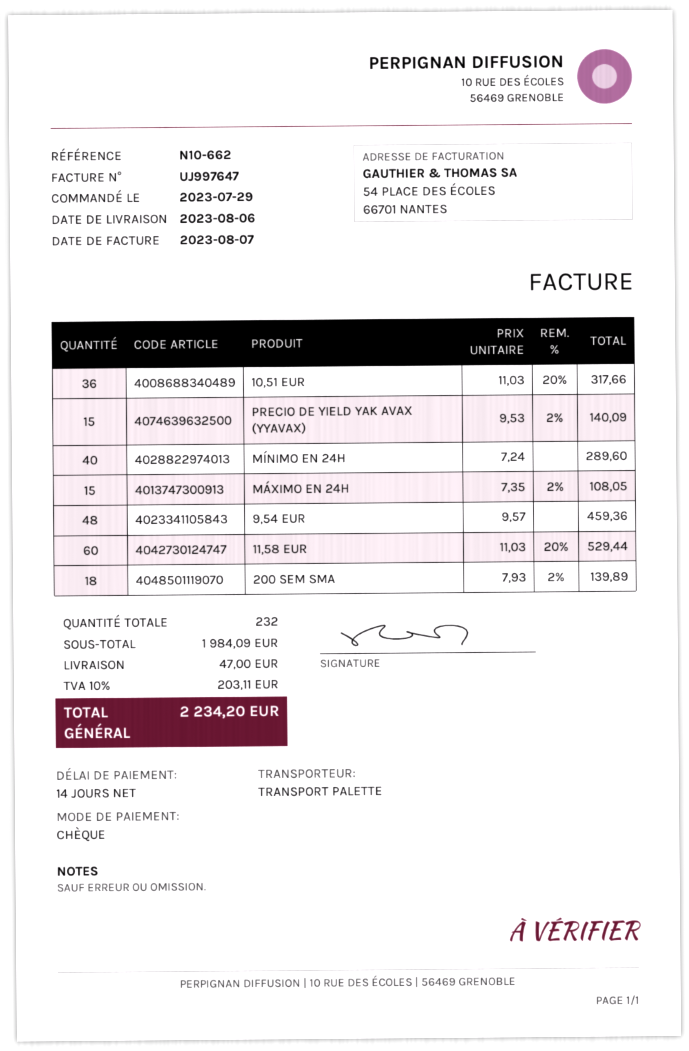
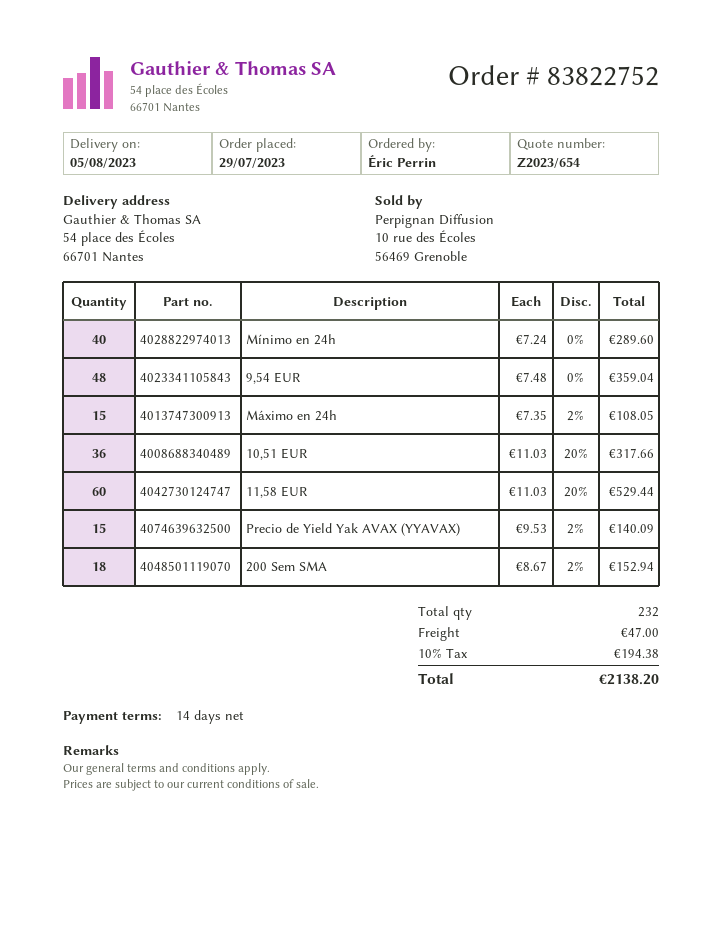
delivery date: 2023-08-06 -> 2023-08-05
9,54 EUR: 48 x 9.57 = 459.36 -> 48 x 7.48 = 359.04
200 SEM SMA: 18 x 7.93 - 2% = 139.89 -> 18 x 8.67 - 2% = 152.94
tax: 10% = 203.11 -> 10% = 194.38
total: 2234.20 -> 2138.20

